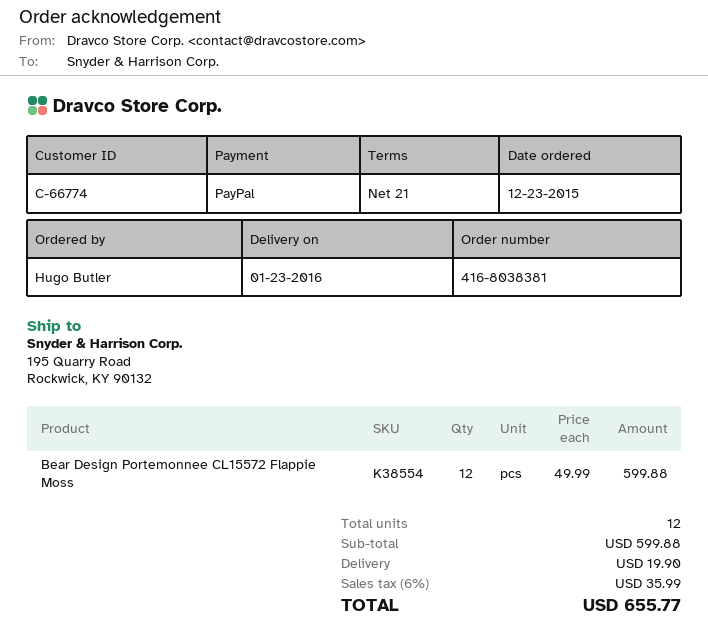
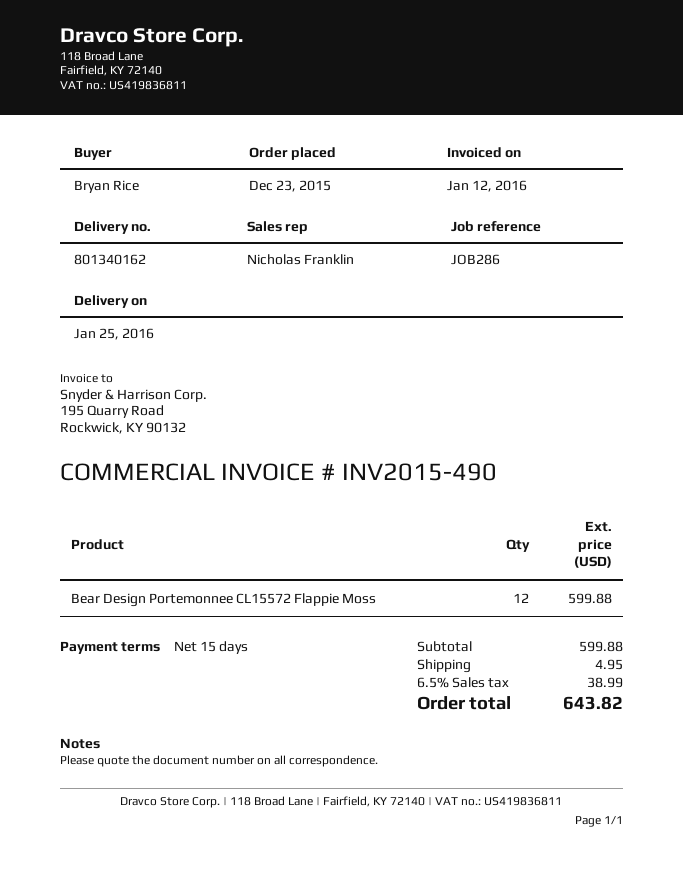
delivery date: 2016-01-23 -> 2016-01-25
payment terms: 21 days -> 15 days
ordered by: Hugo Butler -> Bryan Rice
shipping: 19.90 -> 4.95
tax: 6% = 35.99 -> 6.5% = 38.99
total: 655.77 -> 643.82

